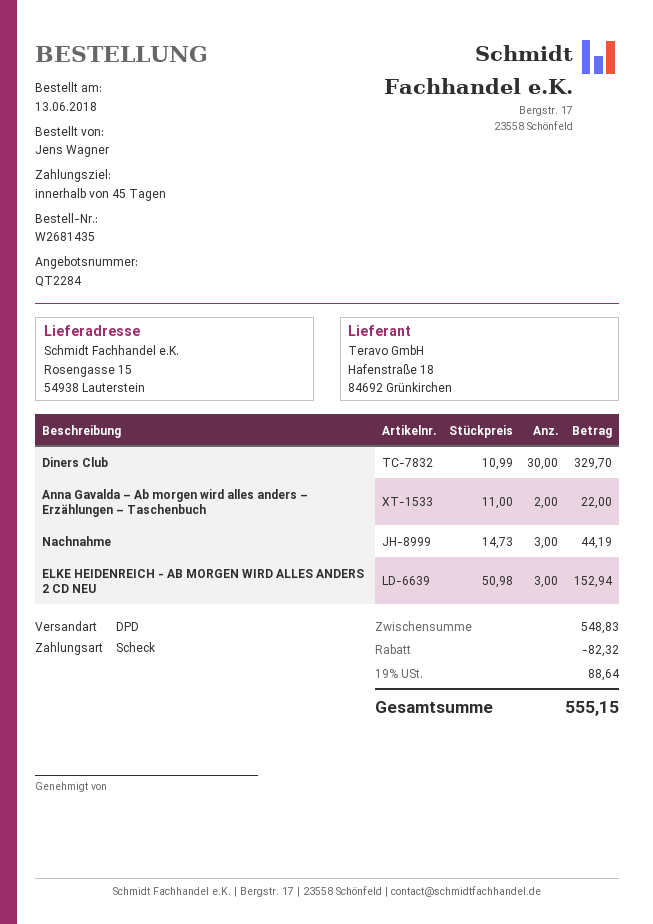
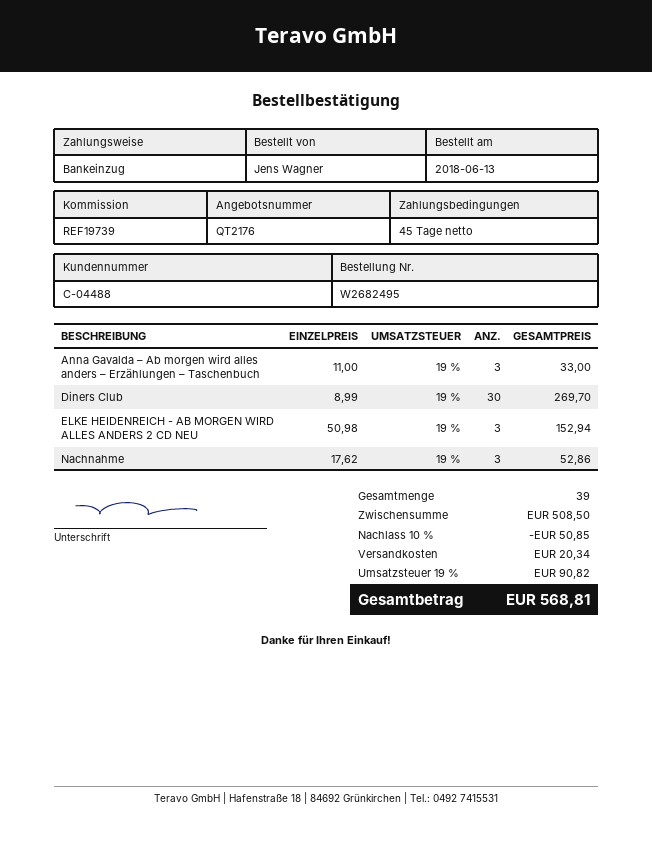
quote number: QT2284 -> QT2176
order number: W2681435 -> W2682495
payment method: cheque -> direct debit
Diners Club: 30 x 10.99 = 329.70 -> 30 x 8.99 = 269.70
Anna Gavalda – Ab morgen wird alles anders – Erzählungen – Taschenbuch: 2 x 11.00 = 22.00 -> 3 x 11.00 = 33.00
Nachnahme: 3 x 14.73 = 44.19 -> 3 x 17.62 = 52.86
subtotal: 548.83 -> 508.50
discount: 82.32 -> 50.85
shipping: none -> 20.34
tax: 19% = 88.64 -> 19% = 90.82
total: 555.15 -> 568.81

